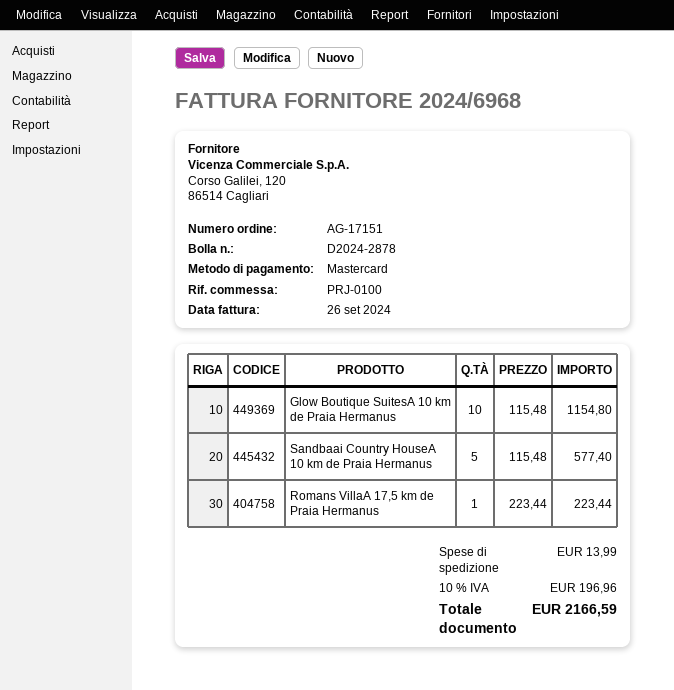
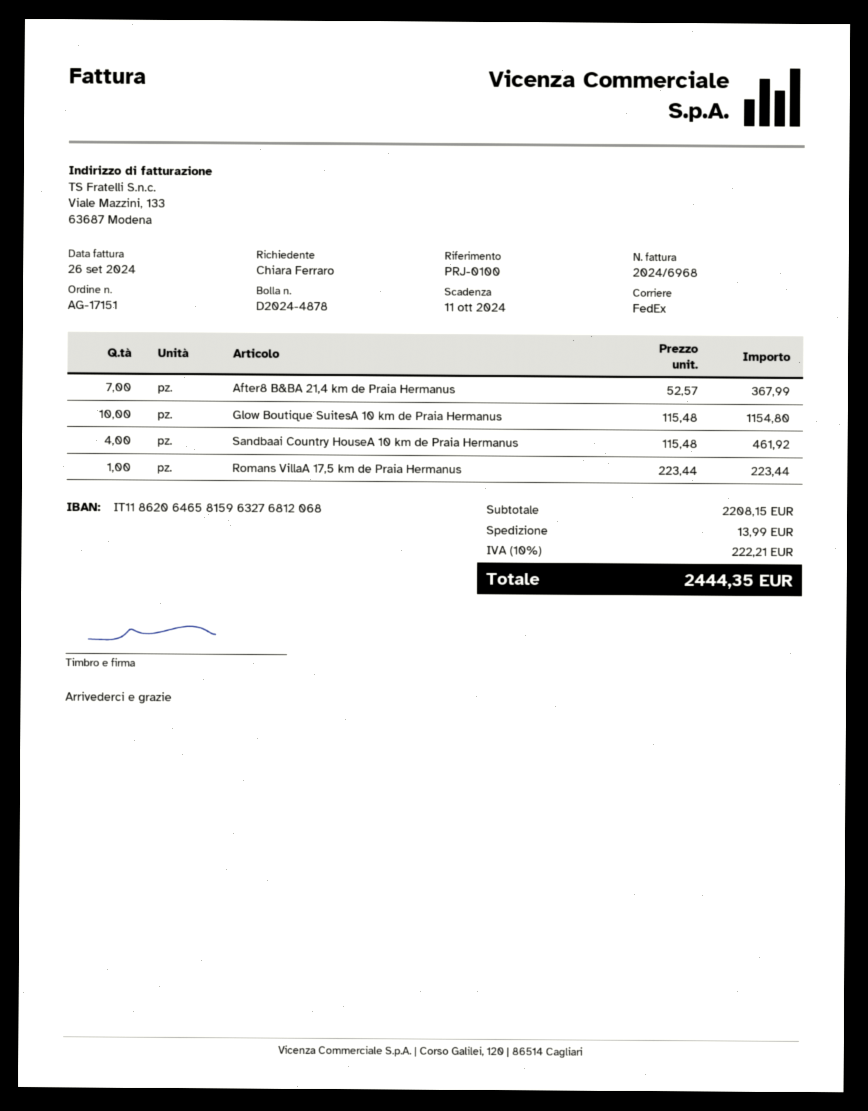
delivery note number: D2024-2878 -> D2024-4878
Sandbaai Country HouseA 10 km de Praia Hermanus: 5 x 115.48 = 577.40 -> 4 x 115.48 = 461.92
After8 B&BA 21,4 km de Praia Hermanus: none -> 7 x 52.57 = 367.99
tax: 10% = 196.96 -> 10% = 222.21
total: 2166.59 -> 2444.35

